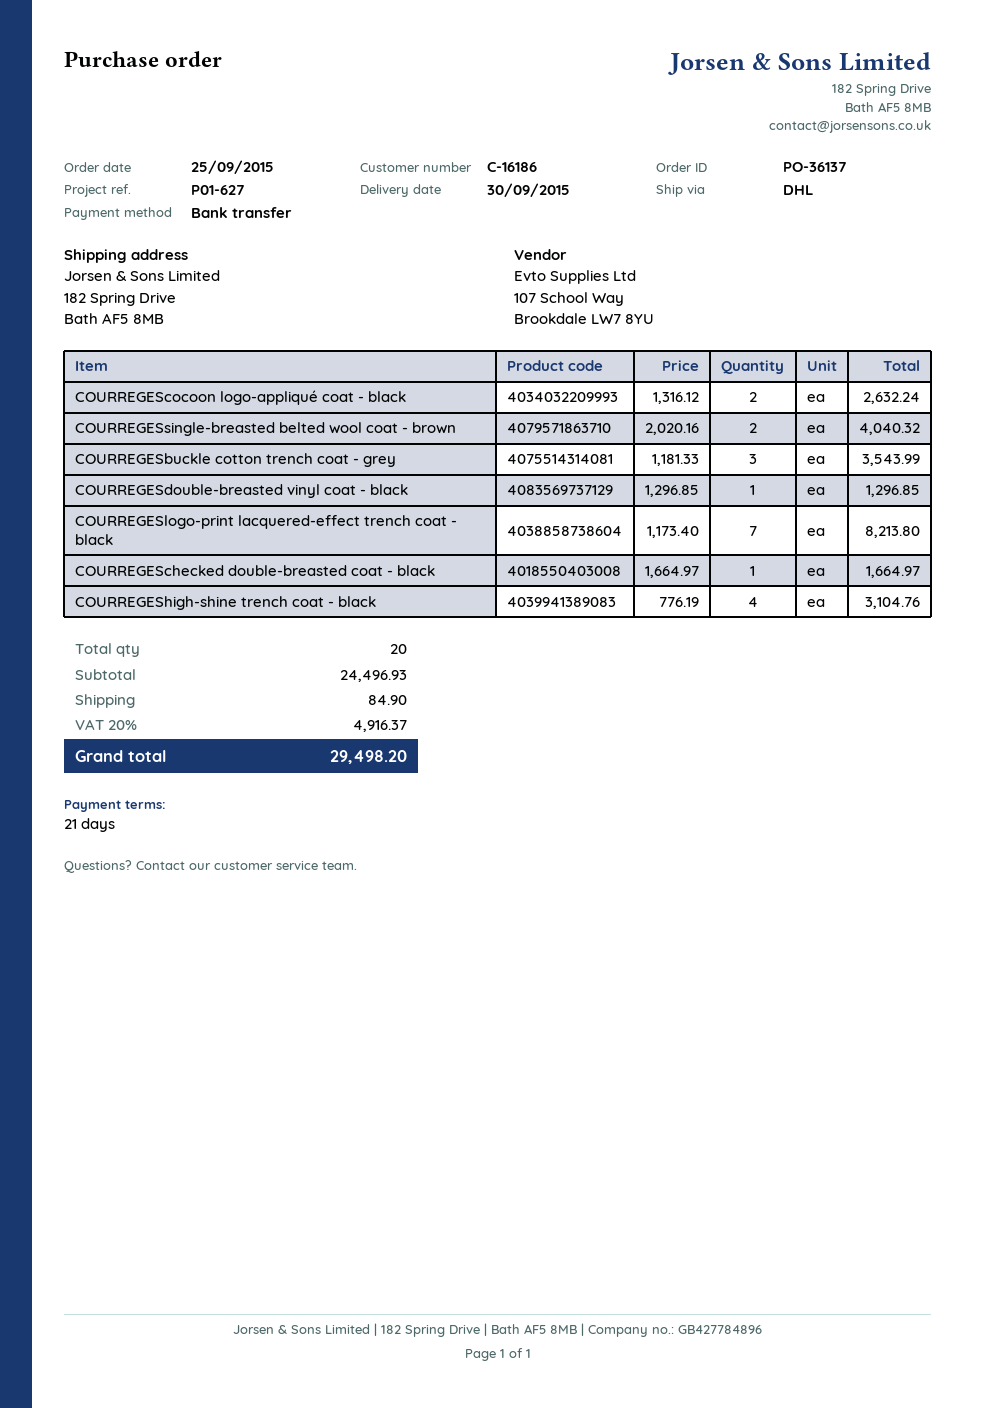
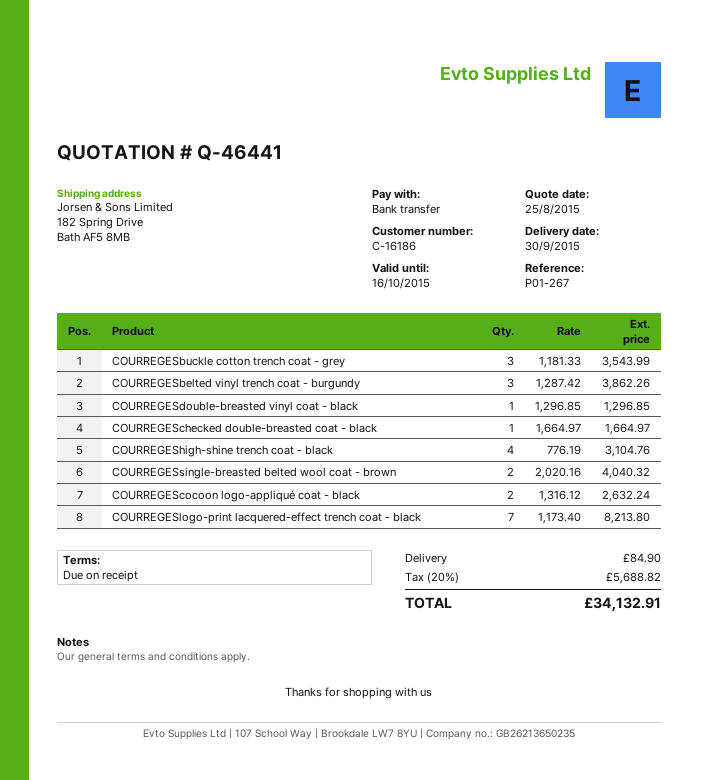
payment terms: 21 days -> on receipt
reference: P01-627 -> P01-267
COURREGESbelted vinyl trench coat - burgundy: none -> 3 x 1287.42 = 3862.26
tax: 20% = 4916.37 -> 20% = 5688.82
total: 29498.20 -> 34132.91

